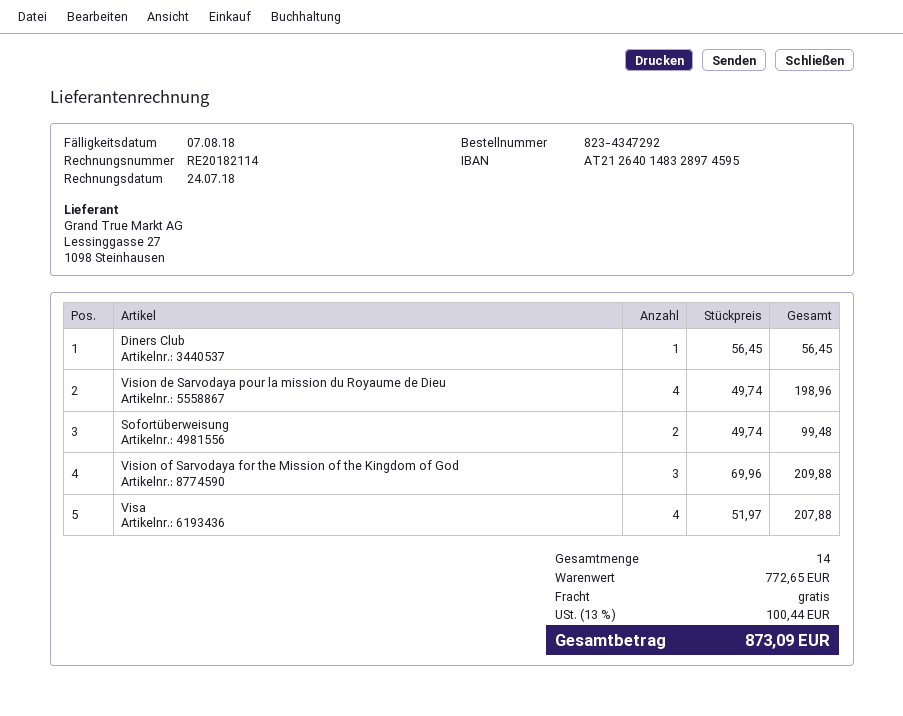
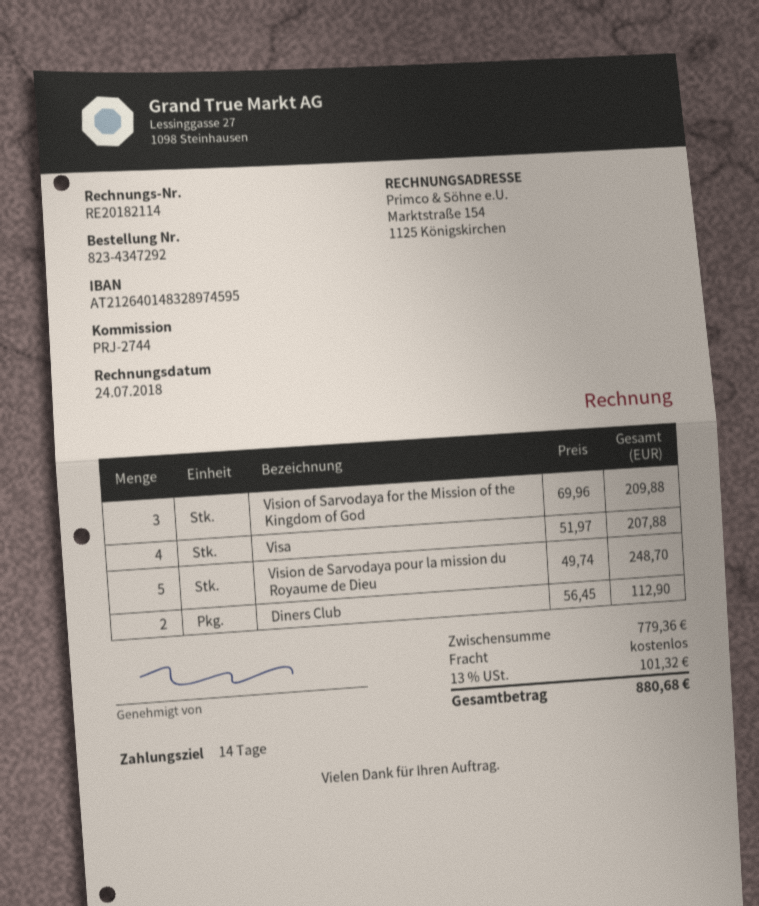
Diners Club: 1 x 56.45 = 56.45 -> 2 x 56.45 = 112.90
Vision de Sarvodaya pour la mission du Royaume de Dieu: 4 x 49.74 = 198.96 -> 5 x 49.74 = 248.70
Sofortüberweisung: 2 x 49.74 = 99.48 -> none
subtotal: 772.65 -> 779.36
tax: 13% = 100.44 -> 13% = 101.32
total: 873.09 -> 880.68

